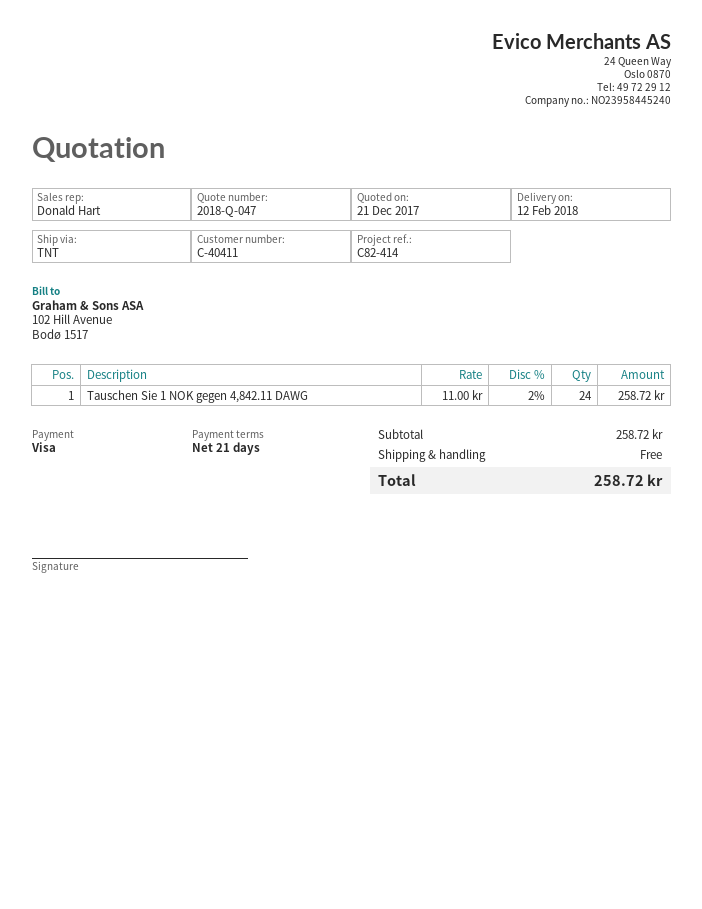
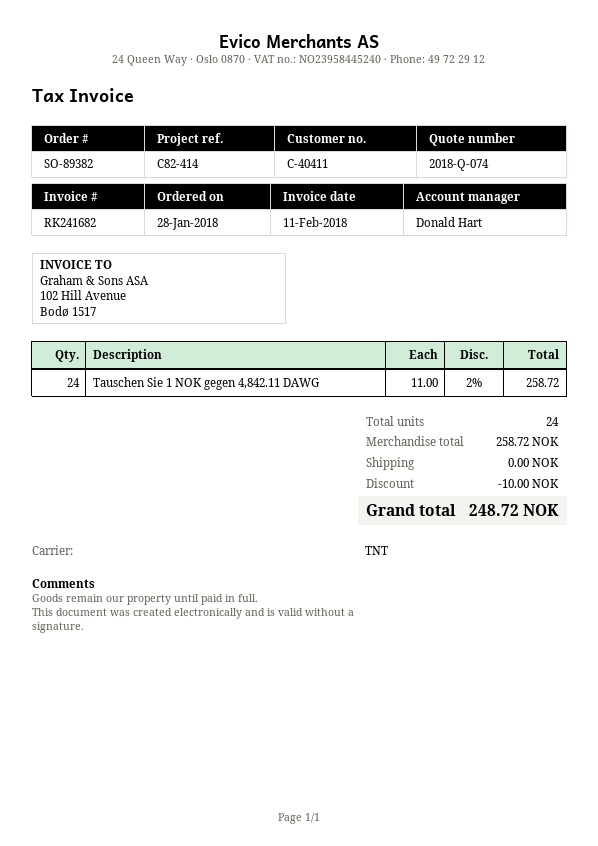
quote number: 2018-Q-047 -> 2018-Q-074
discount: none -> 10.00
total: 258.72 -> 248.72

